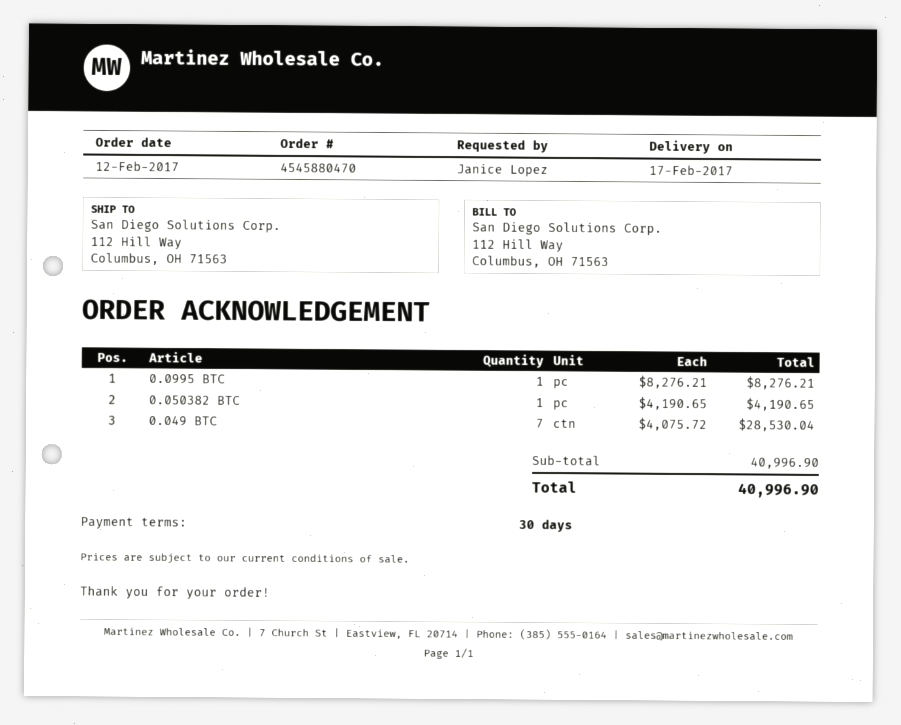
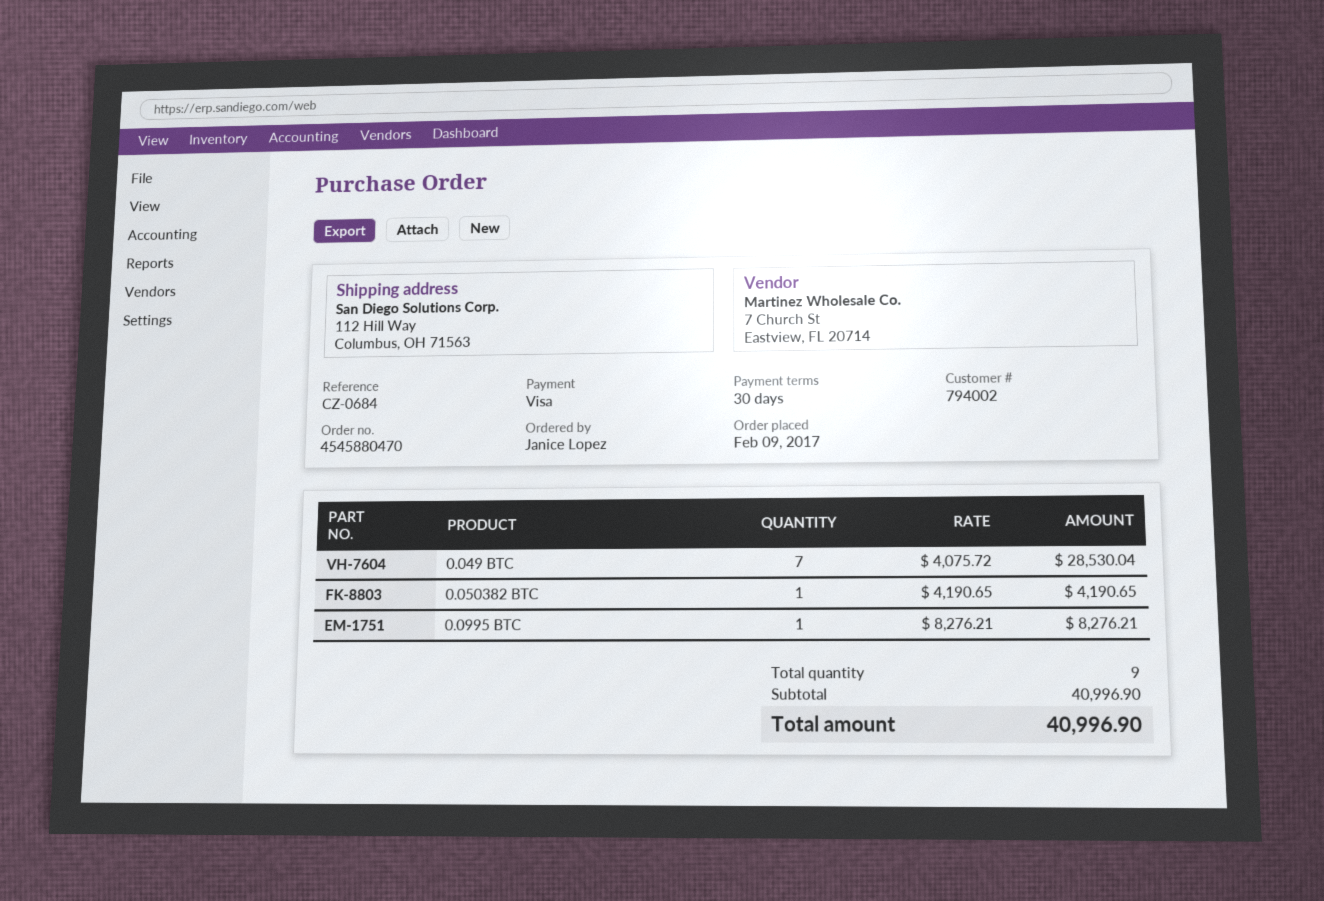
order date: 2017-02-12 -> 2017-02-09

